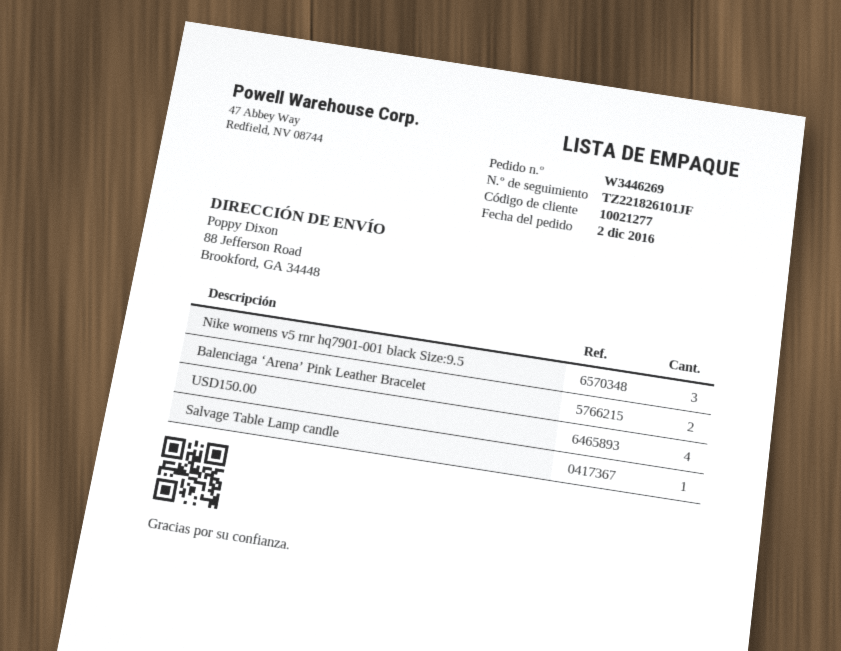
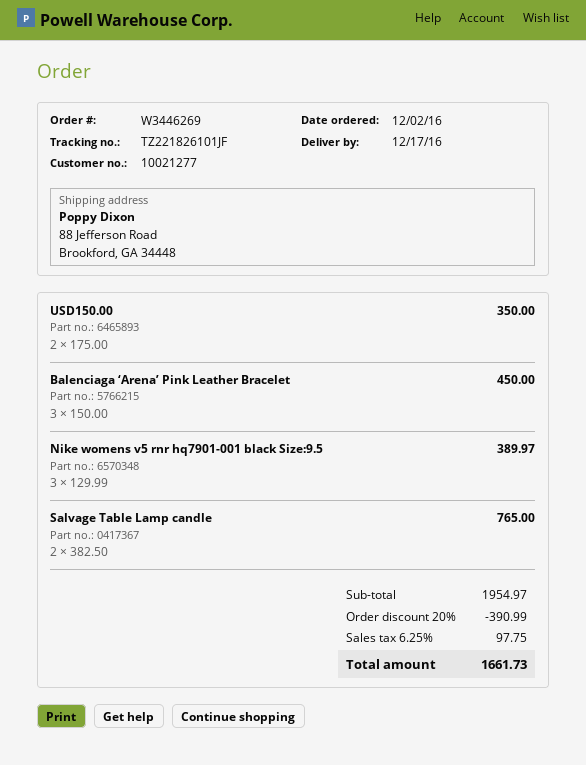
Balenciaga ‘Arena’ Pink Leather Bracelet: 2 -> 3
USD150.00: 4 -> 2
Salvage Table Lamp candle: 1 -> 2

